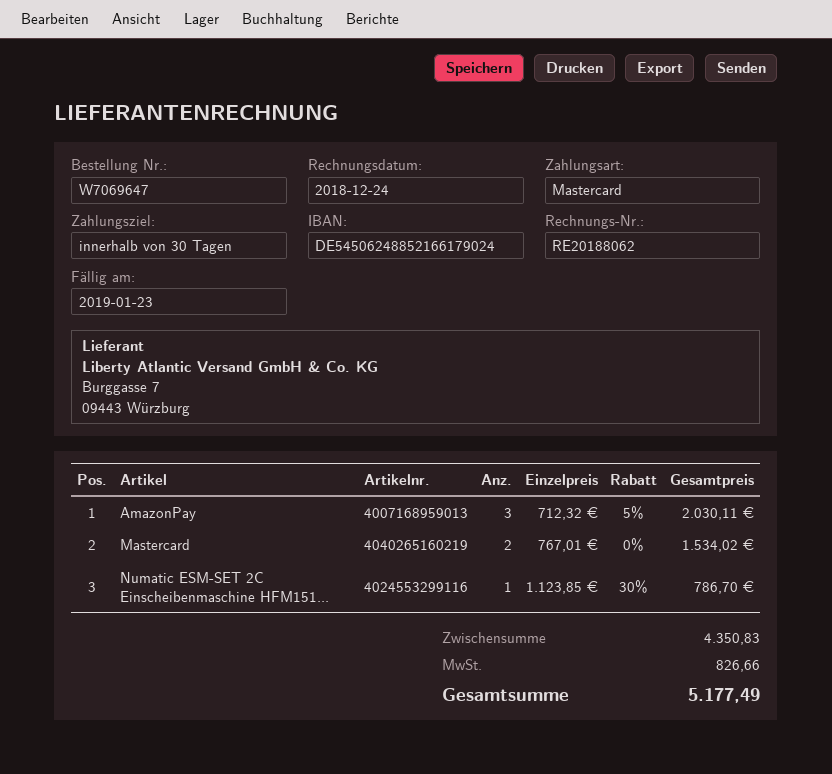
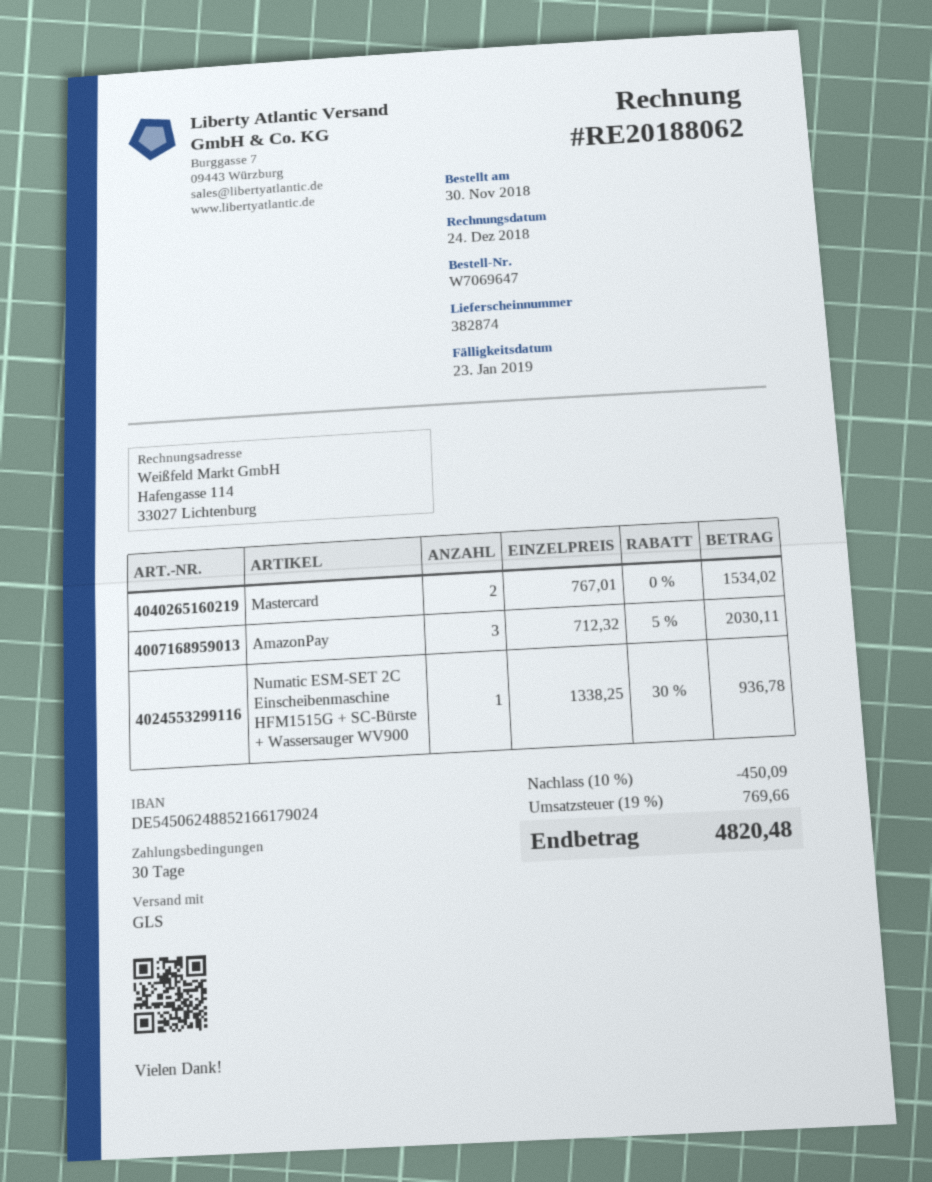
Numatic ESM-SET 2C Einscheibenmaschine HFM151...: 1 x 1123.85 - 30% = 786.70 -> 1 x 1338.25 - 30% = 936.78
discount: none -> 10% = 450.09
tax: 826.66 -> 769.66
total: 5177.49 -> 4820.48

